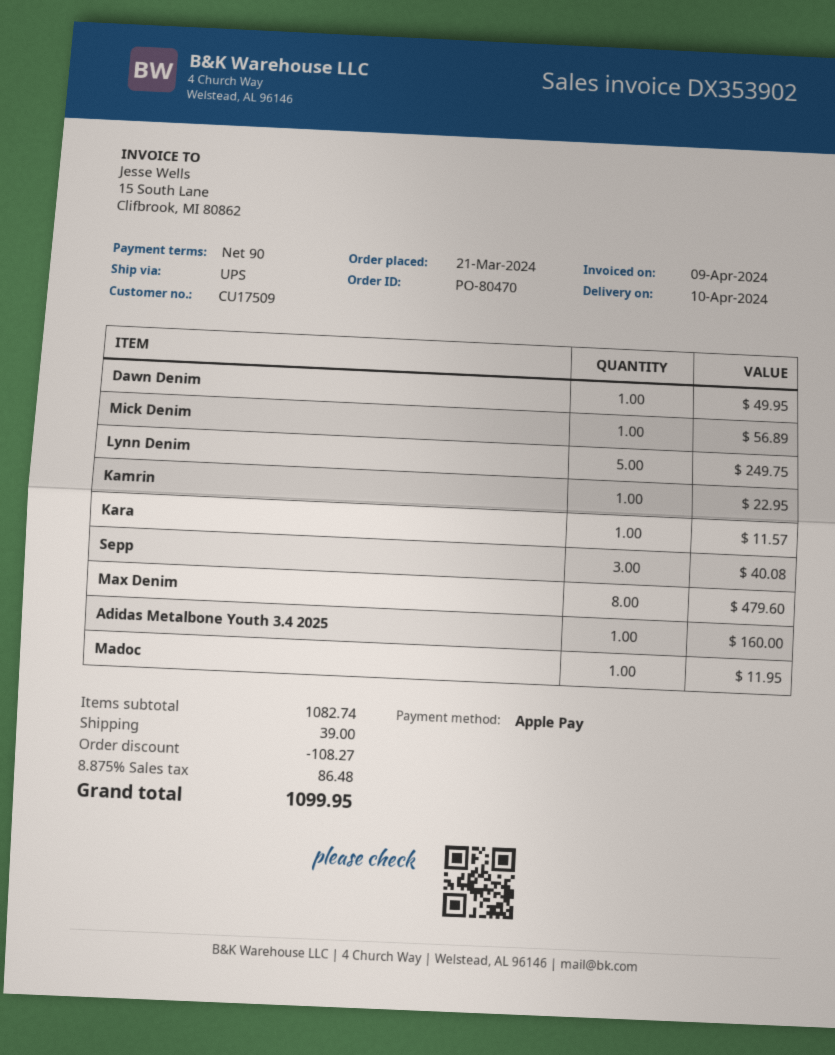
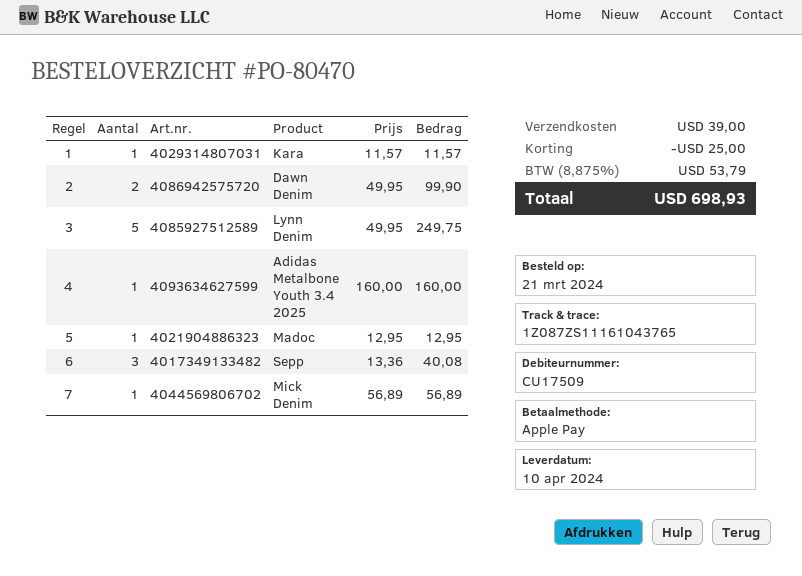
Dawn Denim: 1 for 49.95 -> 2 for 99.90
Kamrin: 1 for 22.95 -> none
Max Denim: 8 for 479.60 -> none
Madoc: 1 for 11.95 -> 1 for 12.95
discount: 108.27 -> 25.00
tax: 8.875% = 86.48 -> 8.875% = 53.79
total: 1099.95 -> 698.93

